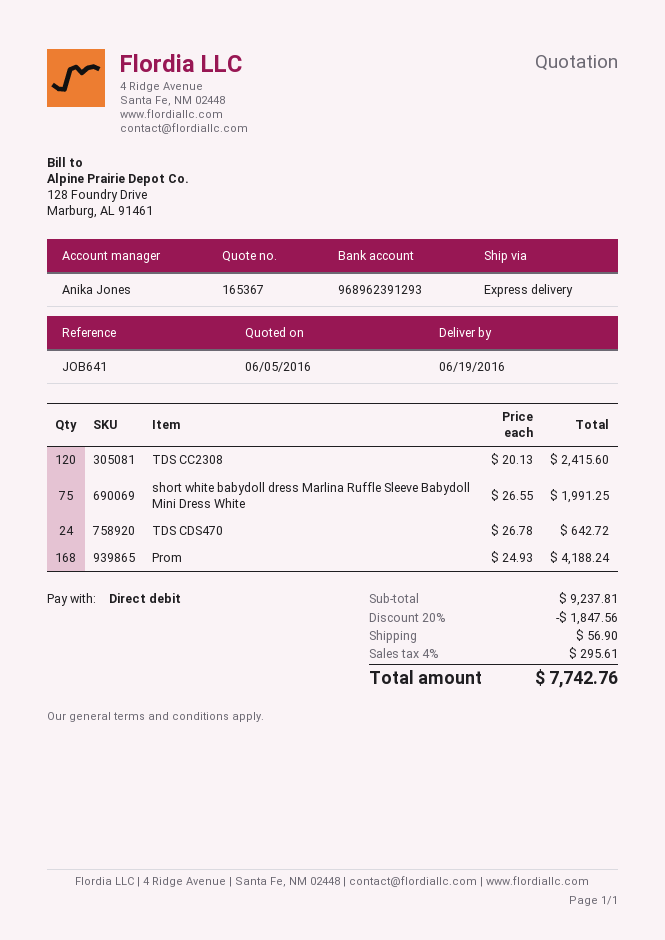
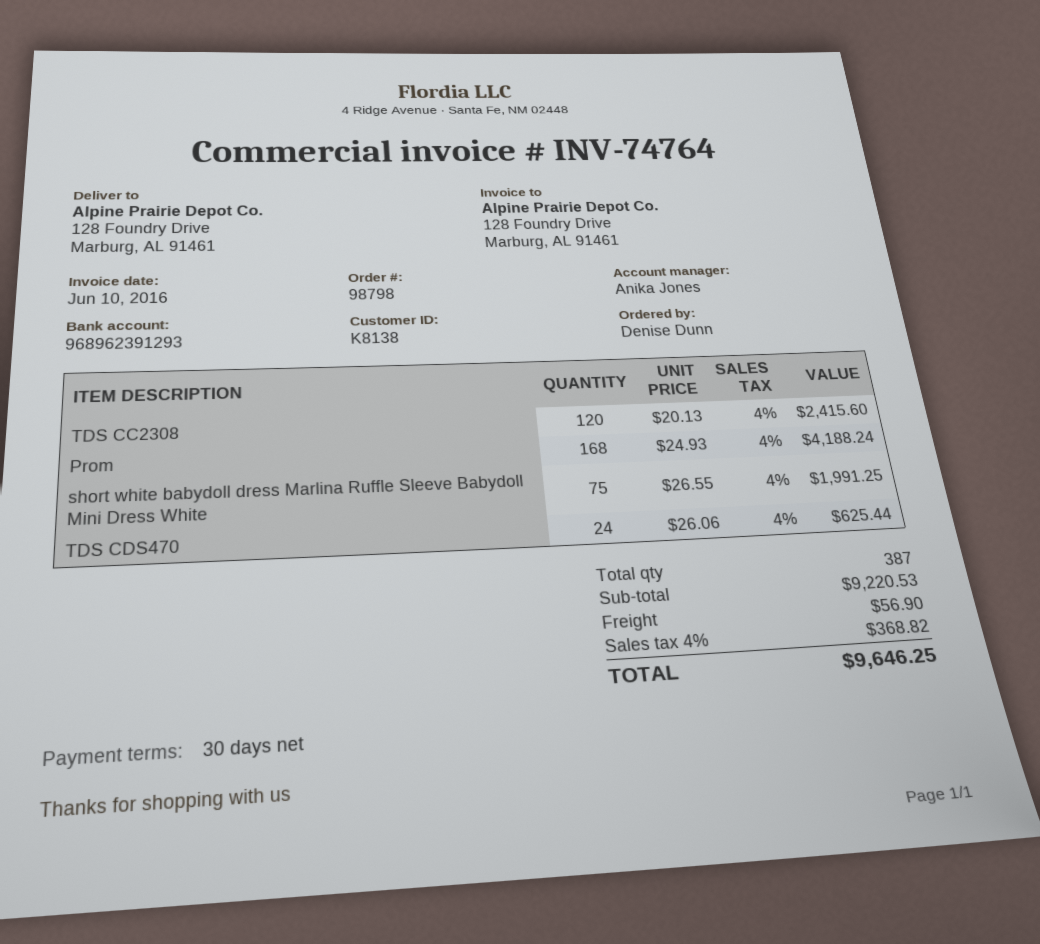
TDS CDS470: 24 x 26.78 = 642.72 -> 24 x 26.06 = 625.44
subtotal: 9237.81 -> 9220.53
discount: 20% = 1847.56 -> none
tax: 4% = 295.61 -> 4% = 368.82
total: 7742.76 -> 9646.25

